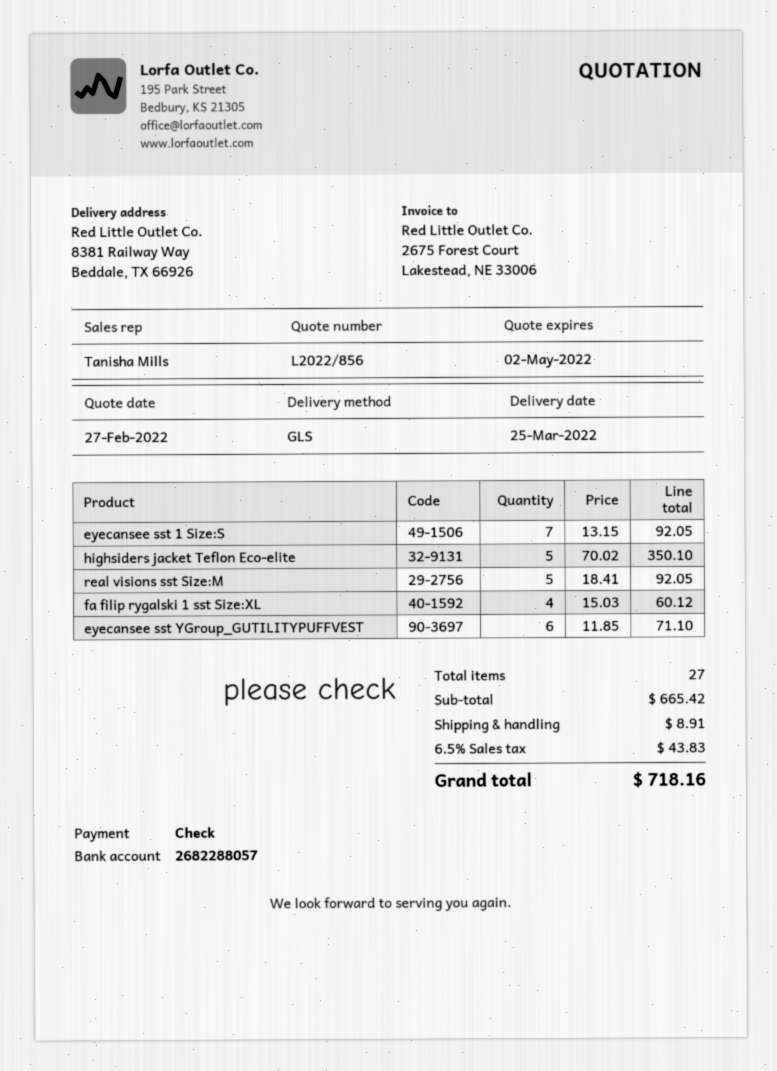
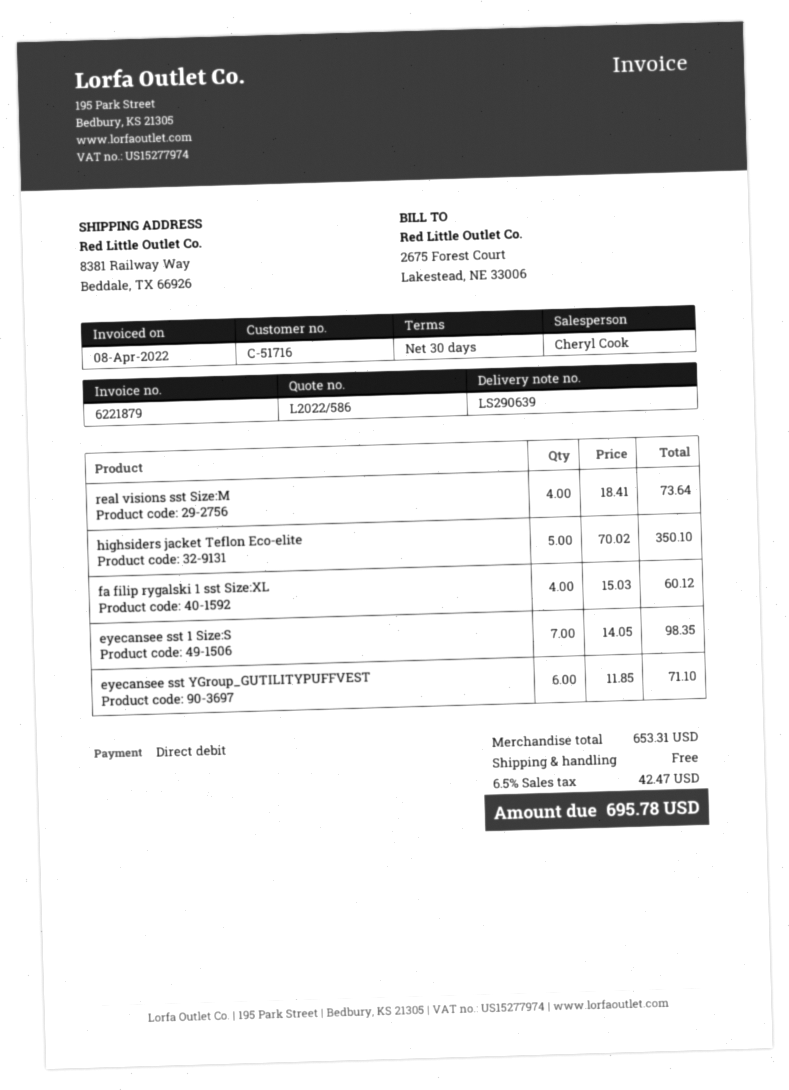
quote number: L2022/856 -> L2022/586
sales rep: Tanisha Mills -> Cheryl Cook
payment method: cheque -> direct debit
eyecansee sst 1 Size:S: 7 x 13.15 = 92.05 -> 7 x 14.05 = 98.35
real visions sst Size:M: 5 x 18.41 = 92.05 -> 4 x 18.41 = 73.64
subtotal: 665.42 -> 653.31
shipping: 8.91 -> 0.00
tax: 6.5% = 43.83 -> 6.5% = 42.47
total: 718.16 -> 695.78

